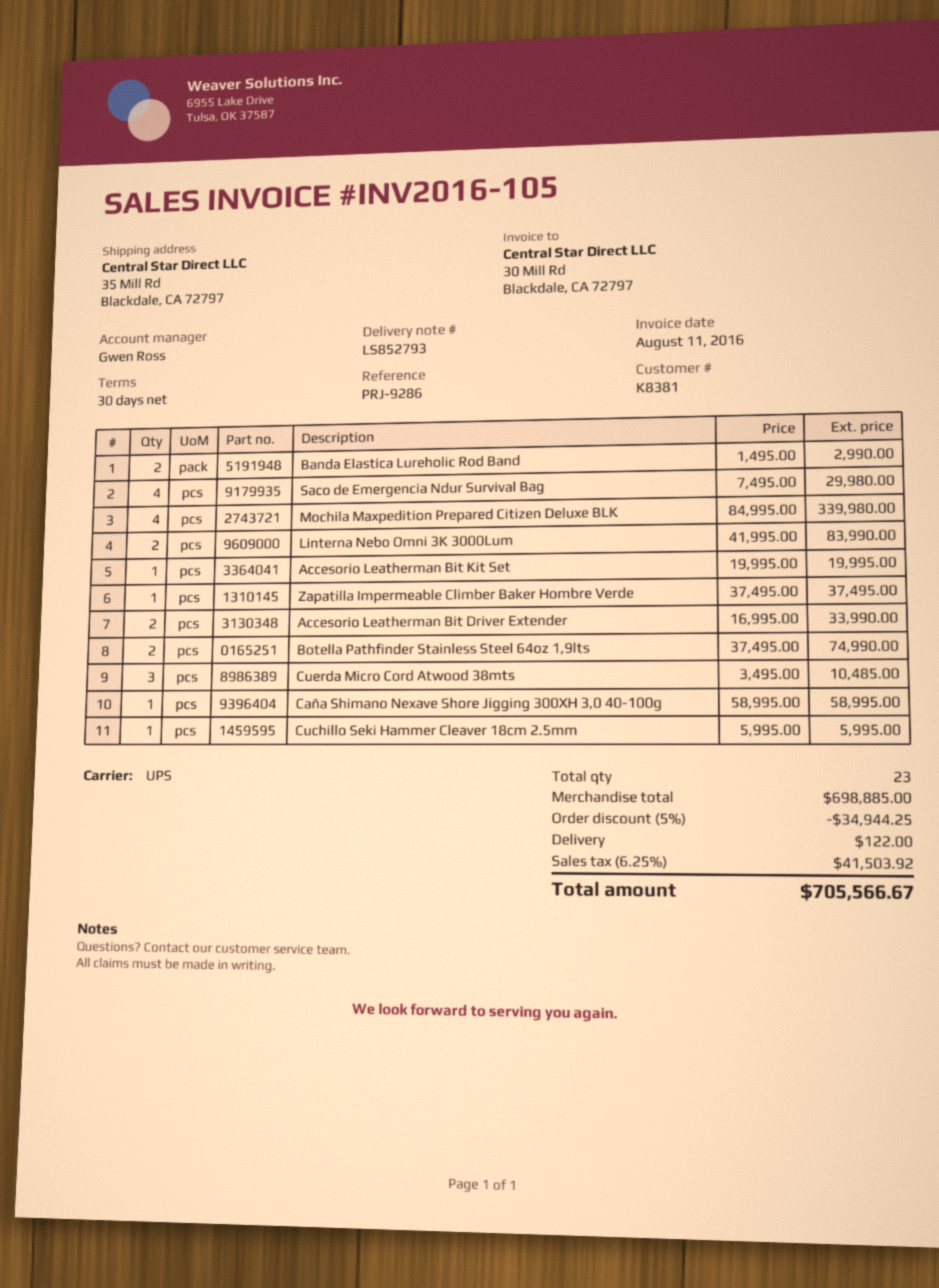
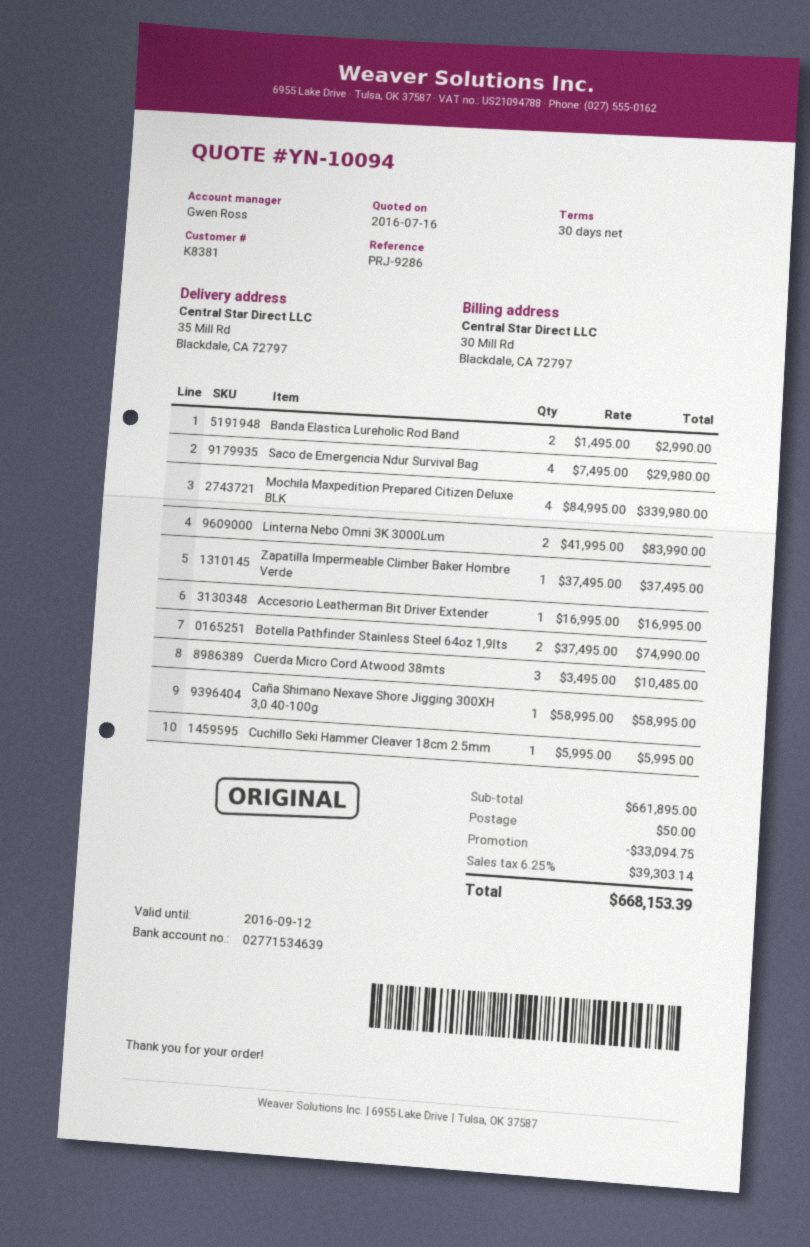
Accesorio Leatherman Bit Kit Set: 1 x 19995.00 = 19995.00 -> none
Accesorio Leatherman Bit Driver Extender: 2 x 16995.00 = 33990.00 -> 1 x 16995.00 = 16995.00
subtotal: 698885.00 -> 661895.00
discount: 34944.25 -> 33094.75
shipping: 122.00 -> 50.00
tax: 6.25% = 41503.92 -> 6.25% = 39303.14
total: 705566.67 -> 668153.39

